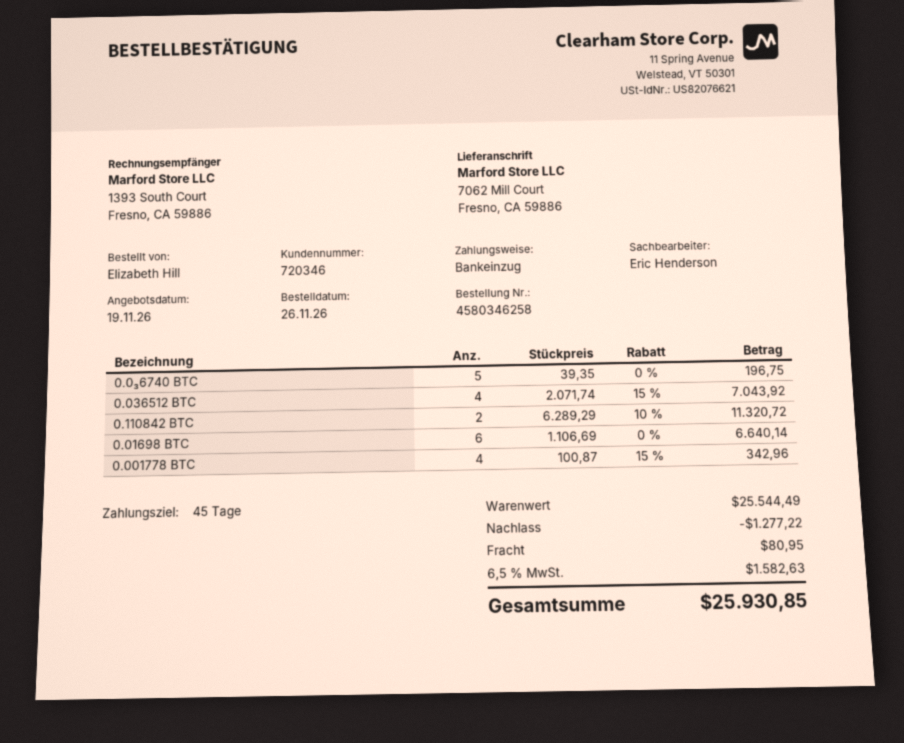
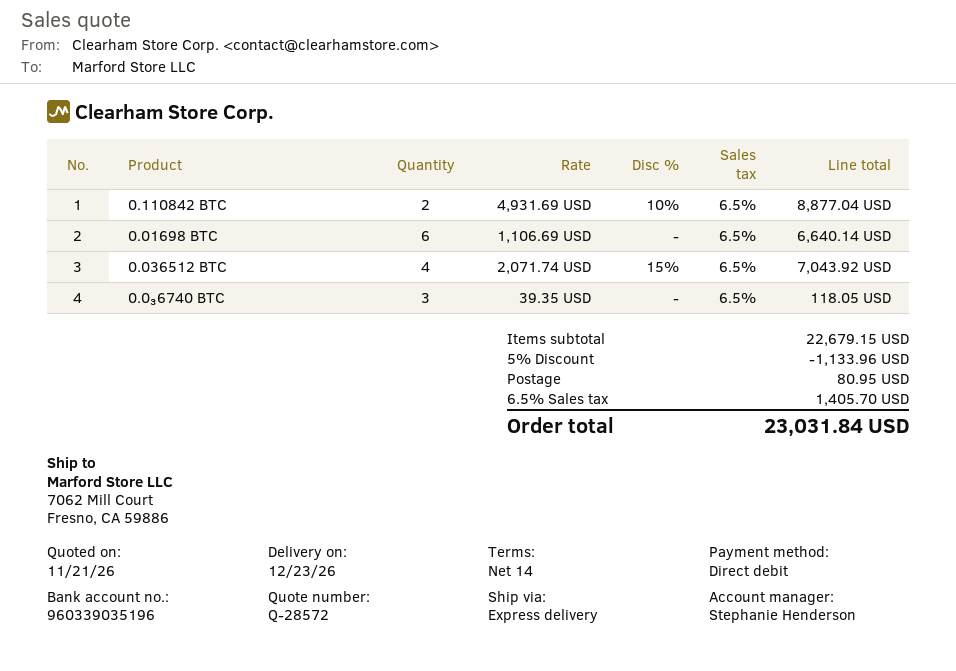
quote date: 2026-11-19 -> 2026-11-21
payment terms: 45 days -> 14 days
sales rep: Eric Henderson -> Stephanie Henderson
0.0₃6740 BTC: 5 x 39.35 = 196.75 -> 3 x 39.35 = 118.05
0.110842 BTC: 2 x 6289.29 - 10% = 11320.72 -> 2 x 4931.69 - 10% = 8877.04
0.001778 BTC: 4 x 100.87 - 15% = 342.96 -> none
subtotal: 25544.49 -> 22679.15
discount: 1277.22 -> 1133.96
tax: 6.5% = 1582.63 -> 6.5% = 1405.70
total: 25930.85 -> 23031.84

